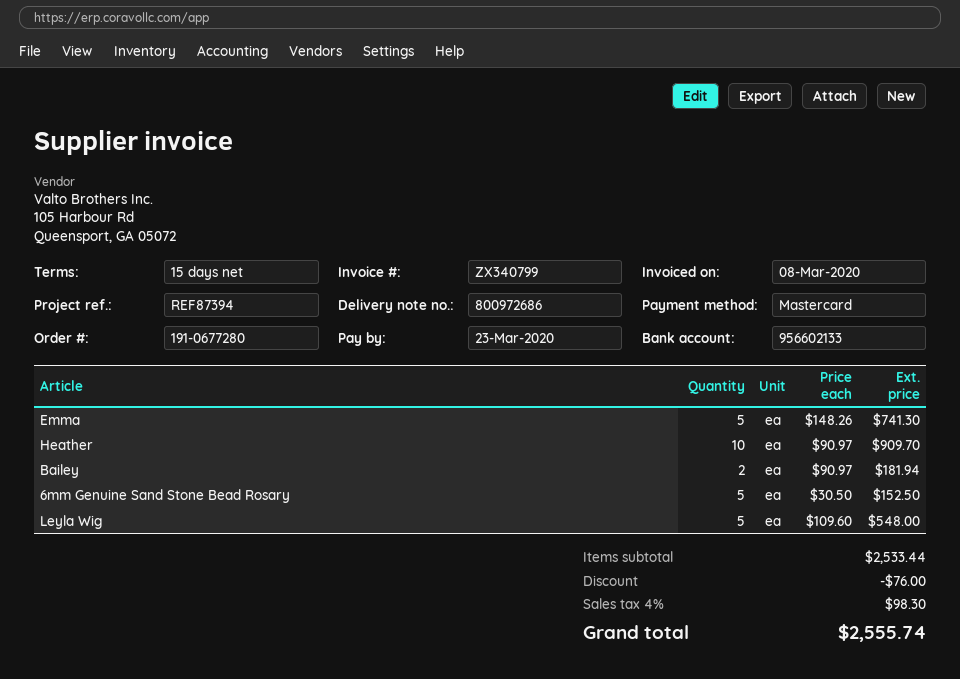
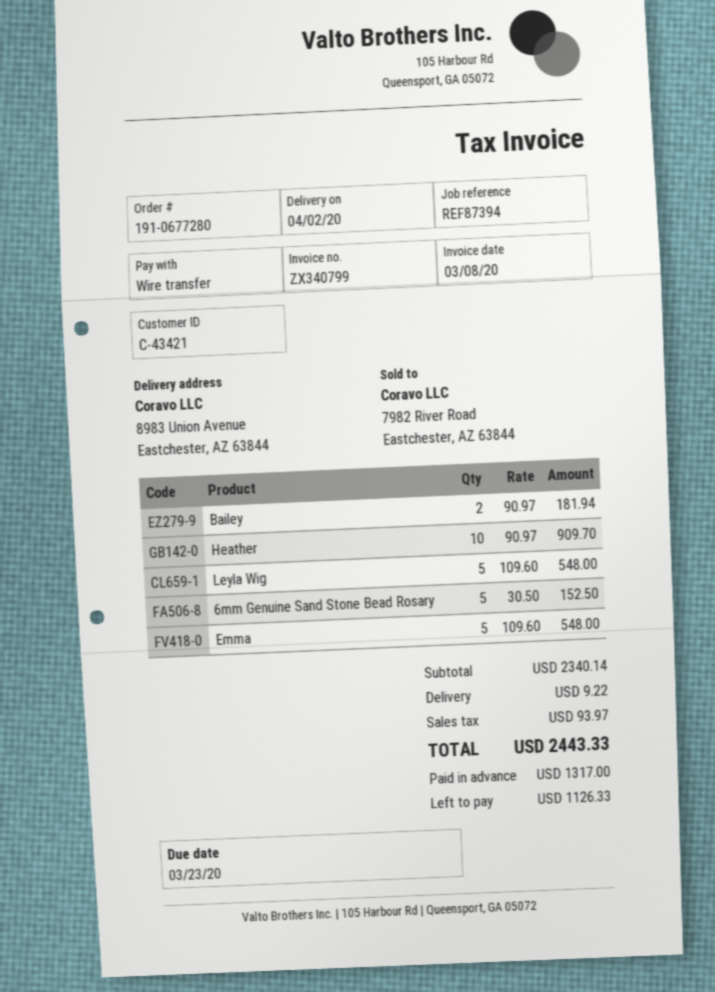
payment method: Mastercard -> bank transfer
Emma: 5 x 148.26 = 741.30 -> 5 x 109.60 = 548.00
subtotal: 2533.44 -> 2340.14
discount: 76.00 -> none
shipping: none -> 9.22
tax: 98.30 -> 93.97
total: 2555.74 -> 2443.33

